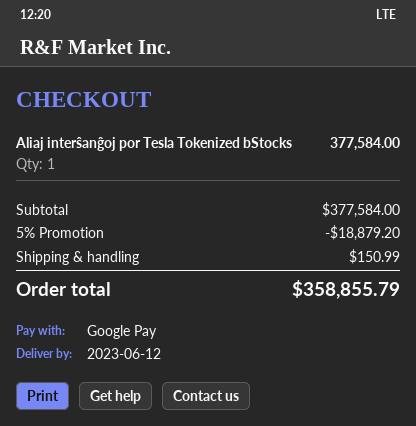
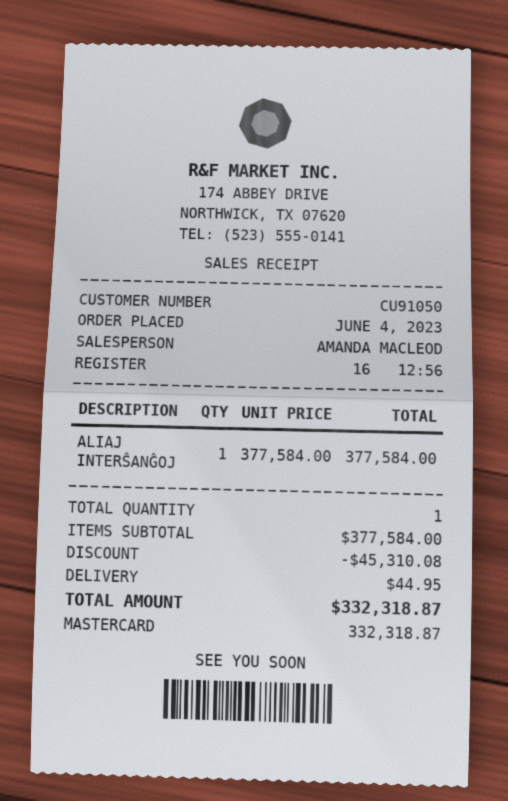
payment method: Google Pay -> Mastercard
discount: 18879.20 -> 45310.08
shipping: 150.99 -> 44.95
total: 358855.79 -> 332318.87

